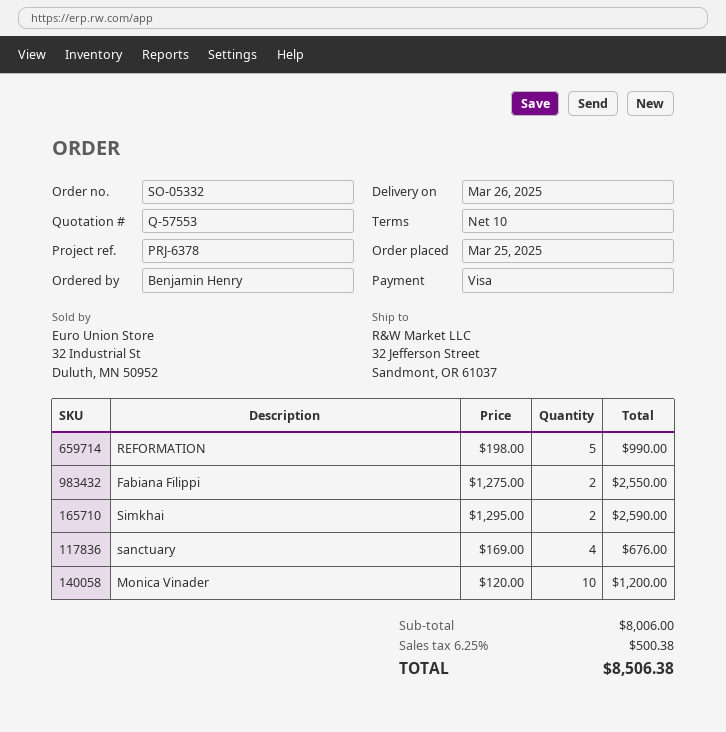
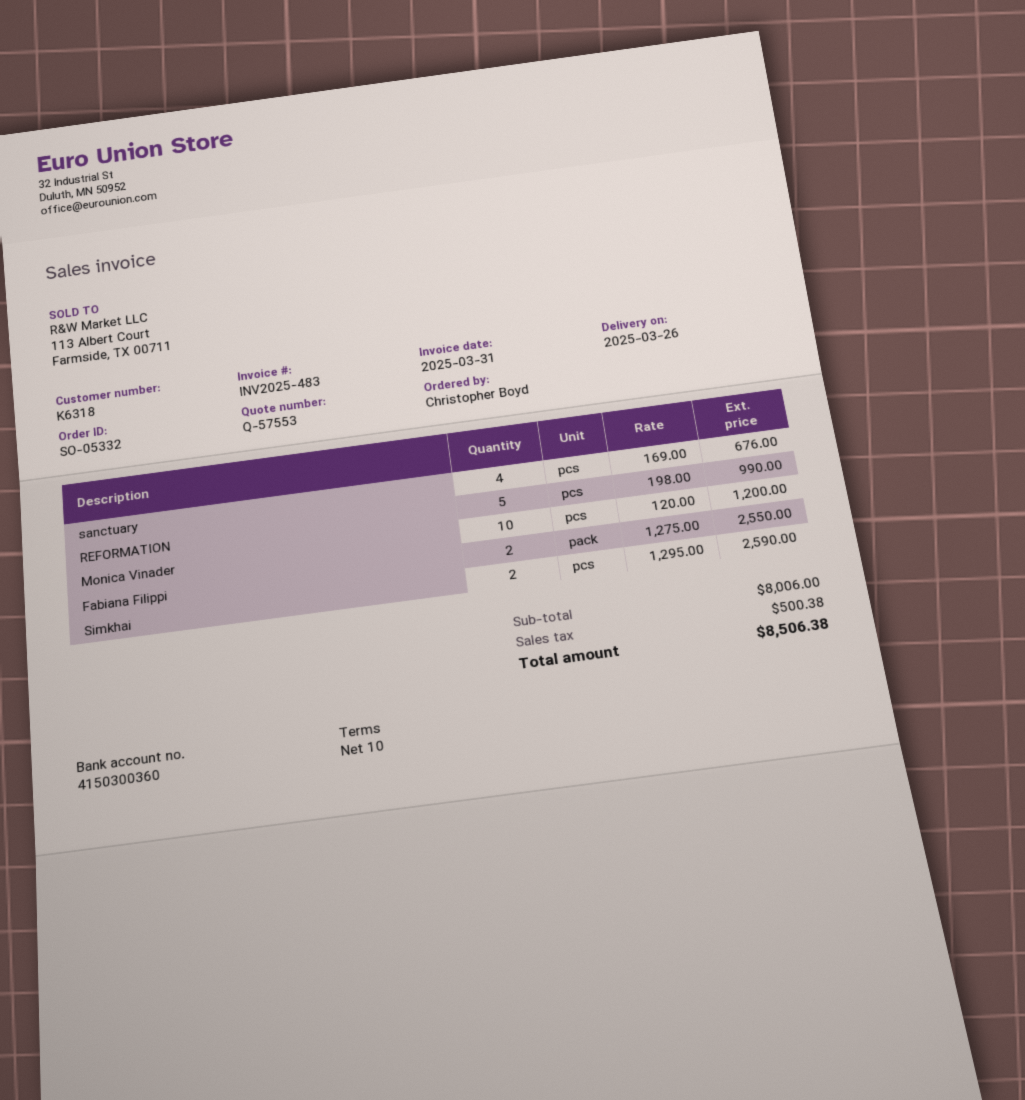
ordered by: Benjamin Henry -> Christopher Boyd

